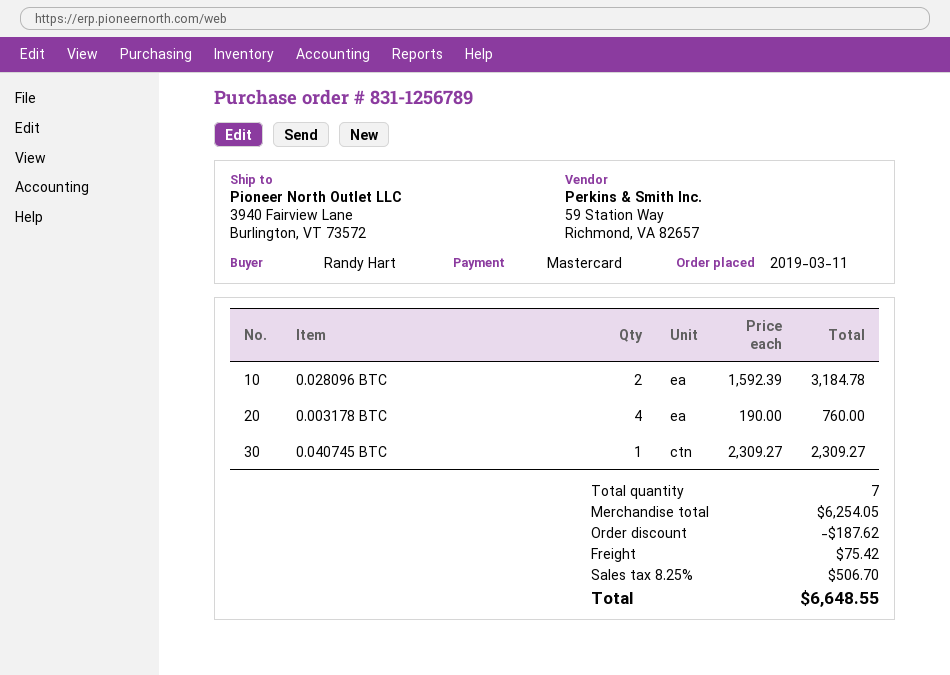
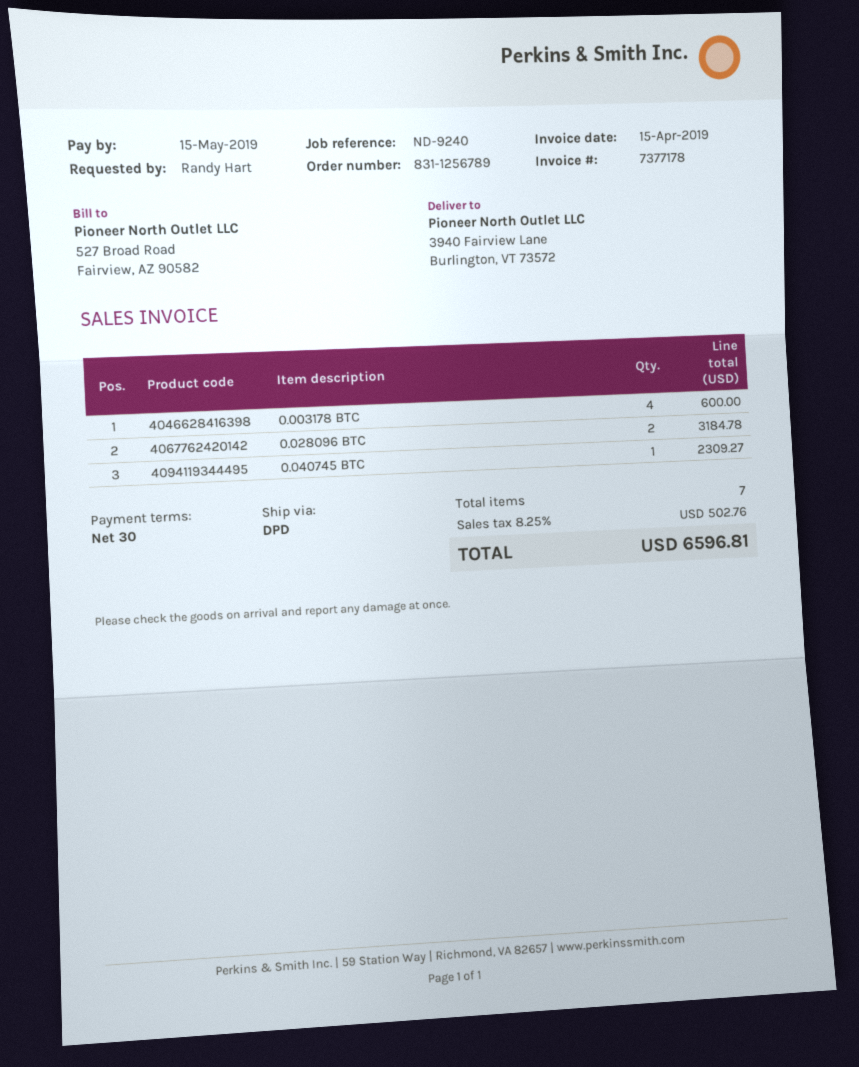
0.003178 BTC: 4 for 760.00 -> 4 for 600.00
discount: 187.62 -> none
shipping: 75.42 -> none
tax: 8.25% = 506.70 -> 8.25% = 502.76
total: 6648.55 -> 6596.81

